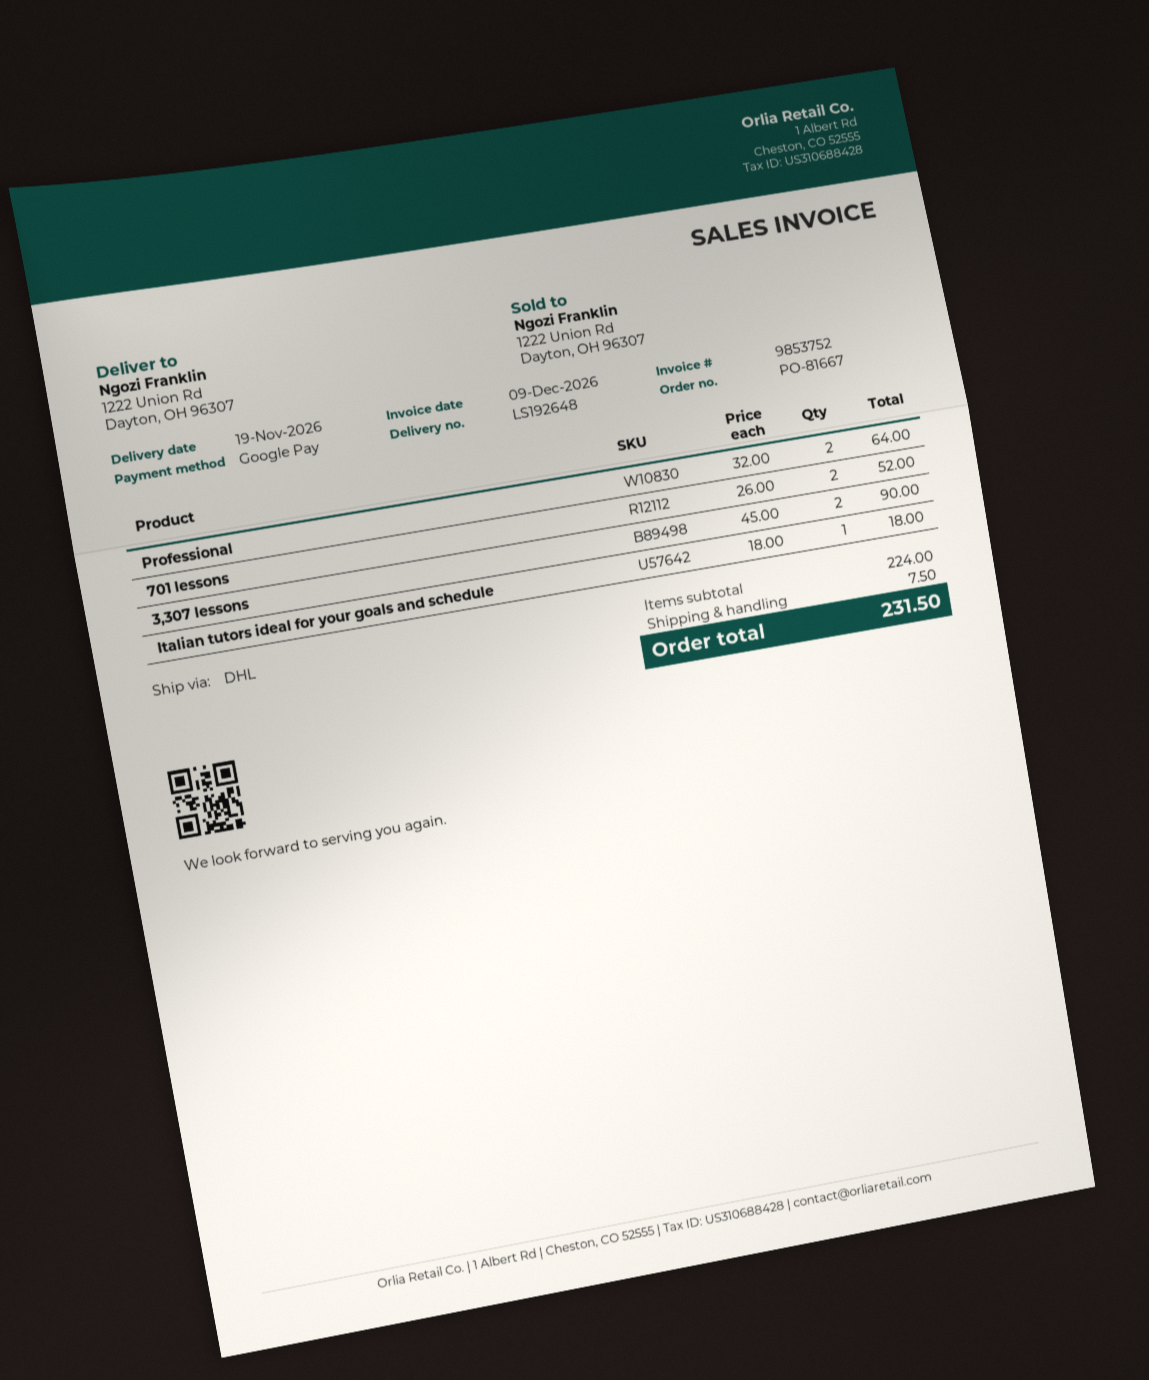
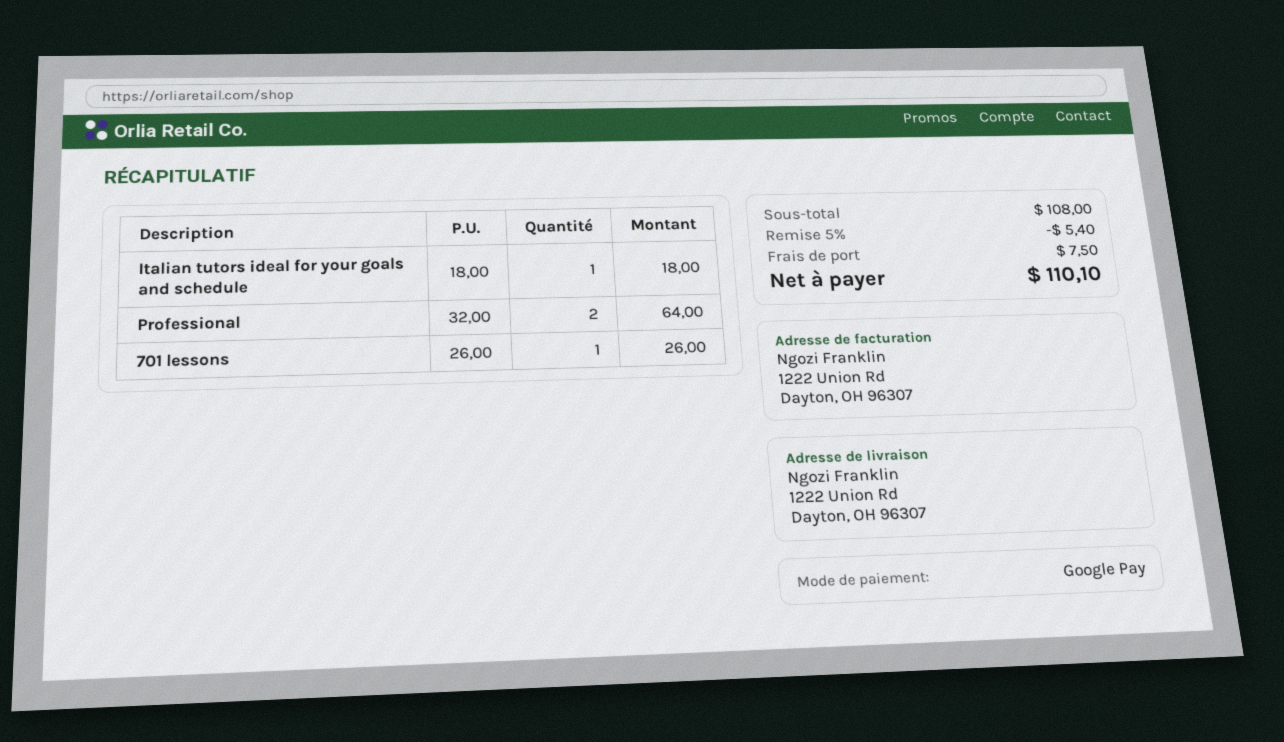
701 lessons: 2 x 26.00 = 52.00 -> 1 x 26.00 = 26.00
3,307 lessons: 2 x 45.00 = 90.00 -> none
subtotal: 224.00 -> 108.00
discount: none -> 5% = 5.40
total: 231.50 -> 110.10

